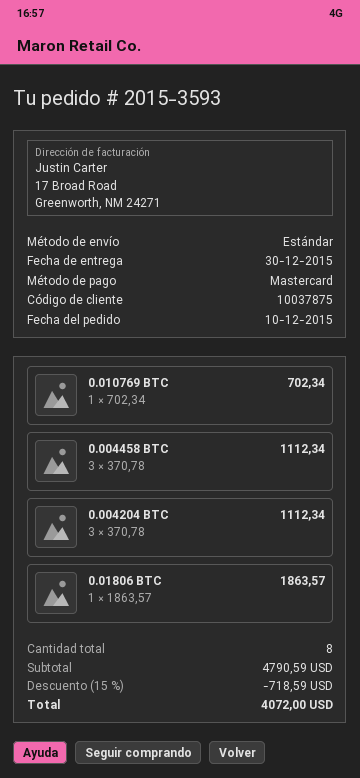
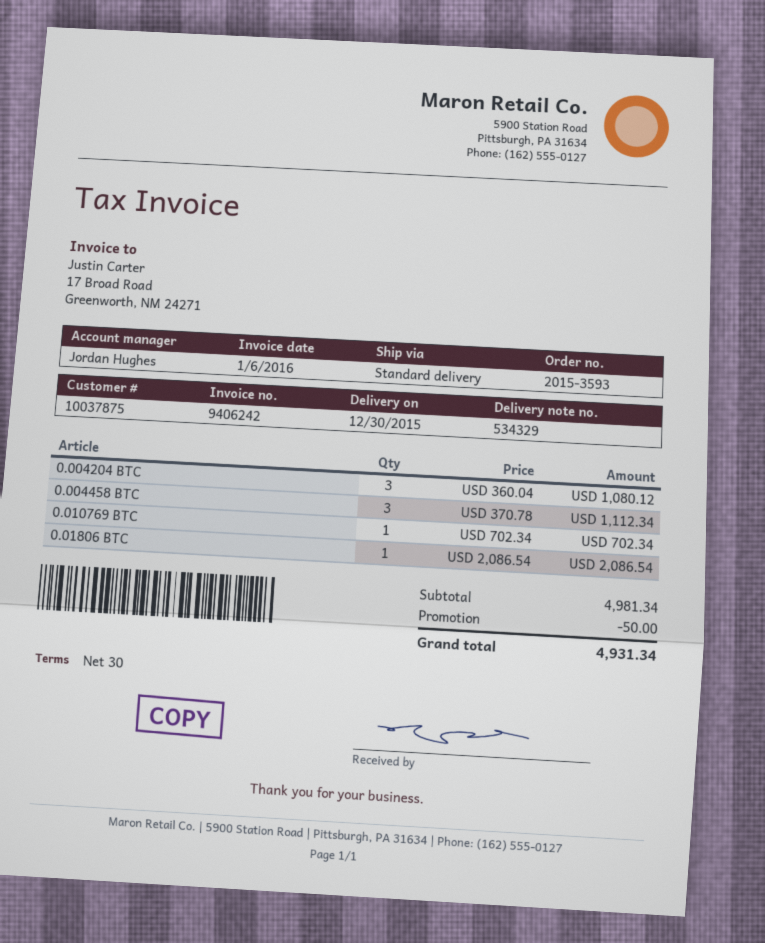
0.004204 BTC: 3 x 370.78 = 1112.34 -> 3 x 360.04 = 1080.12
0.01806 BTC: 1 x 1863.57 = 1863.57 -> 1 x 2086.54 = 2086.54
subtotal: 4790.59 -> 4981.34
discount: 718.59 -> 50.00
total: 4072.00 -> 4931.34

